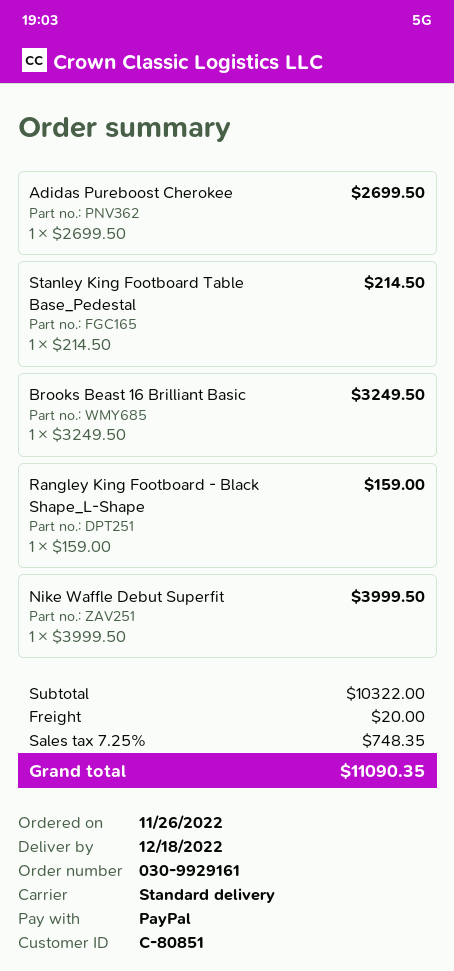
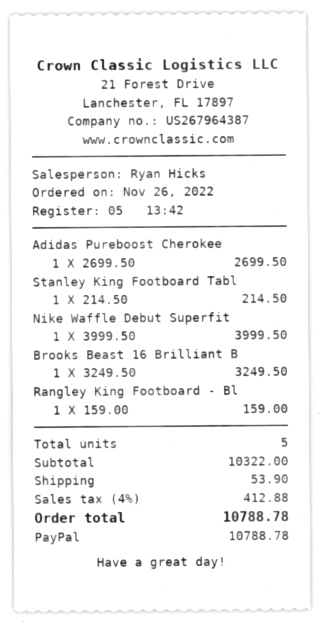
shipping: 20.00 -> 53.90
tax: 7.25% = 748.35 -> 4% = 412.88
total: 11090.35 -> 10788.78

